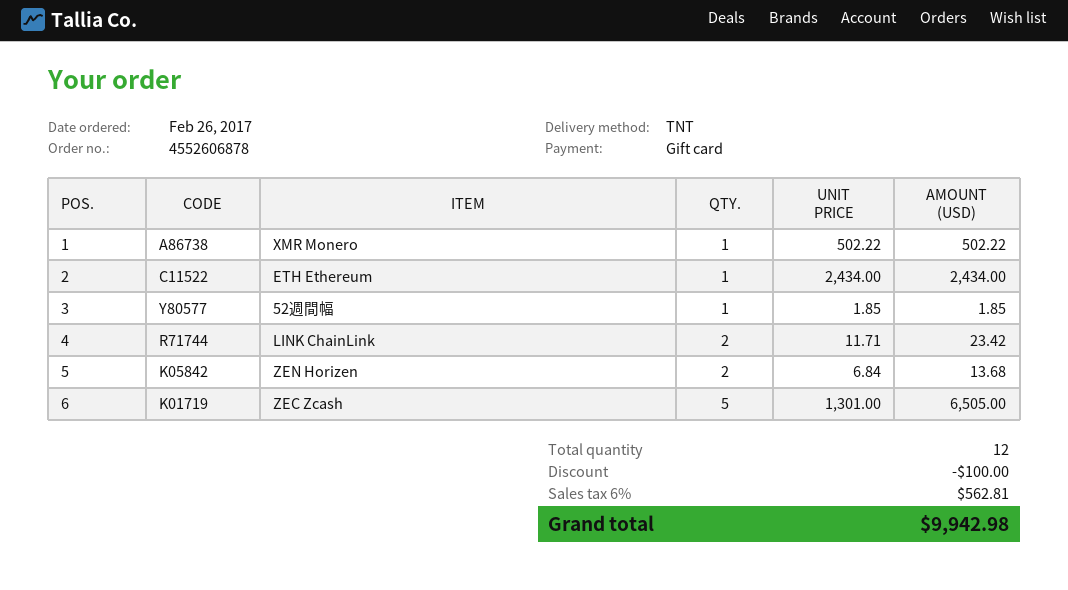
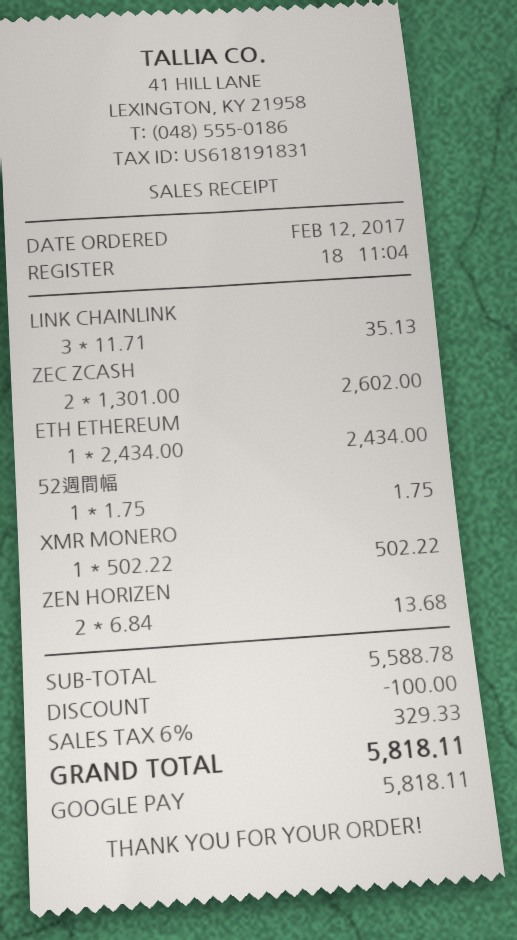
order date: 2017-02-26 -> 2017-02-12
payment method: gift card -> Google Pay
52週間幅: 1 x 1.85 = 1.85 -> 1 x 1.75 = 1.75
LINK ChainLink: 2 x 11.71 = 23.42 -> 3 x 11.71 = 35.13
ZEC Zcash: 5 x 1301.00 = 6505.00 -> 2 x 1301.00 = 2602.00
tax: 6% = 562.81 -> 6% = 329.33
total: 9942.98 -> 5818.11

